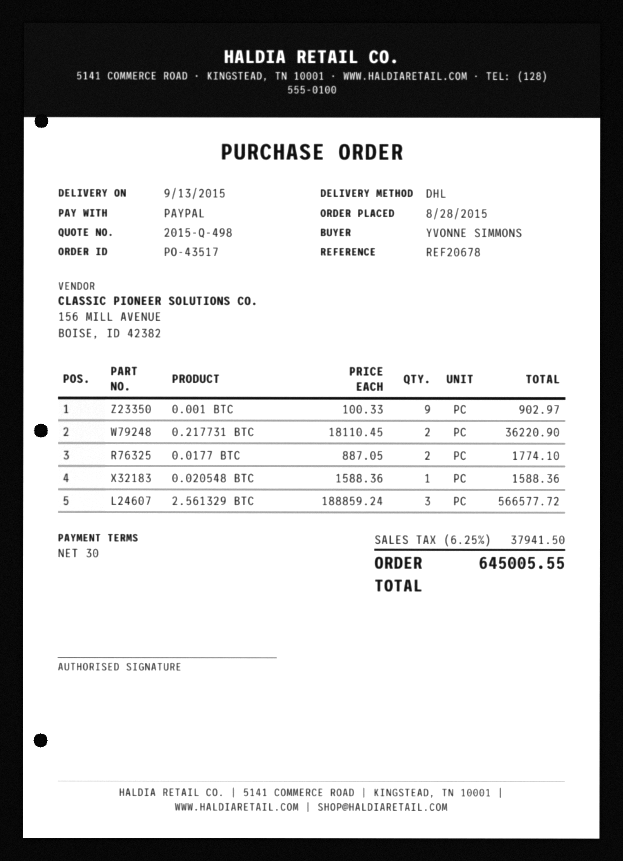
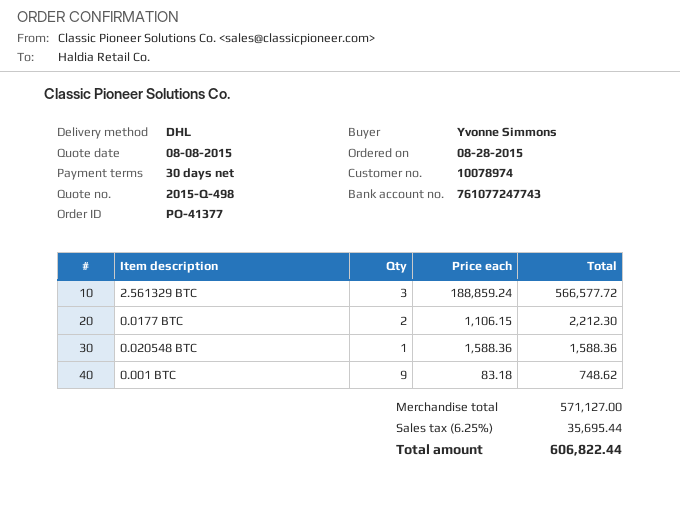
order number: PO-43517 -> PO-41377
0.001 BTC: 9 x 100.33 = 902.97 -> 9 x 83.18 = 748.62
0.217731 BTC: 2 x 18110.45 = 36220.90 -> none
0.0177 BTC: 2 x 887.05 = 1774.10 -> 2 x 1106.15 = 2212.30
tax: 6.25% = 37941.50 -> 6.25% = 35695.44
total: 645005.55 -> 606822.44

